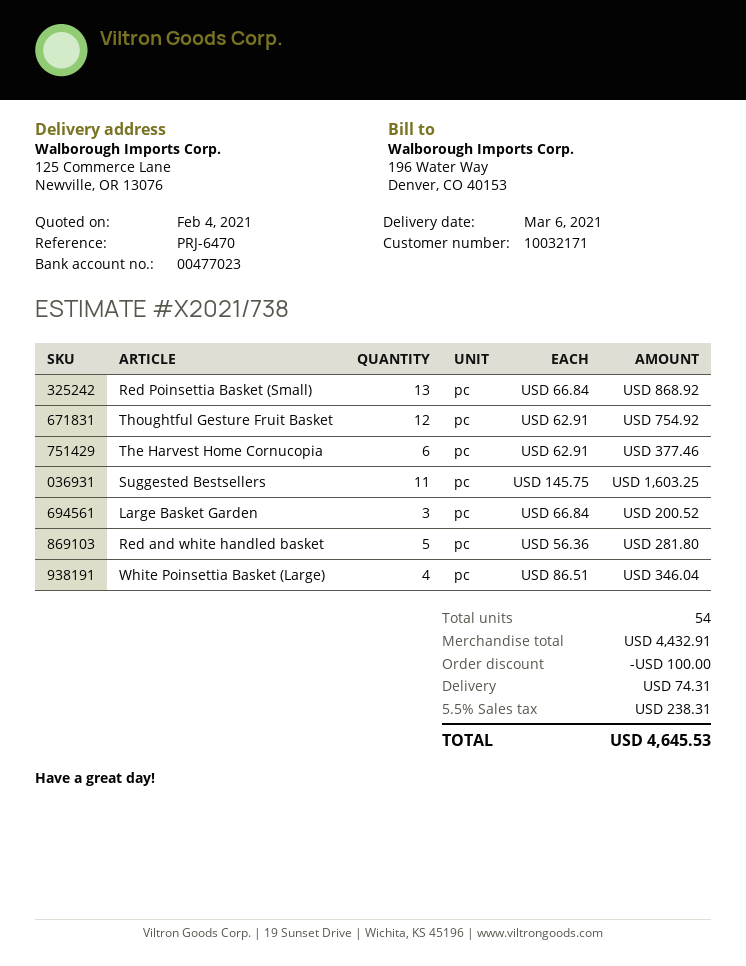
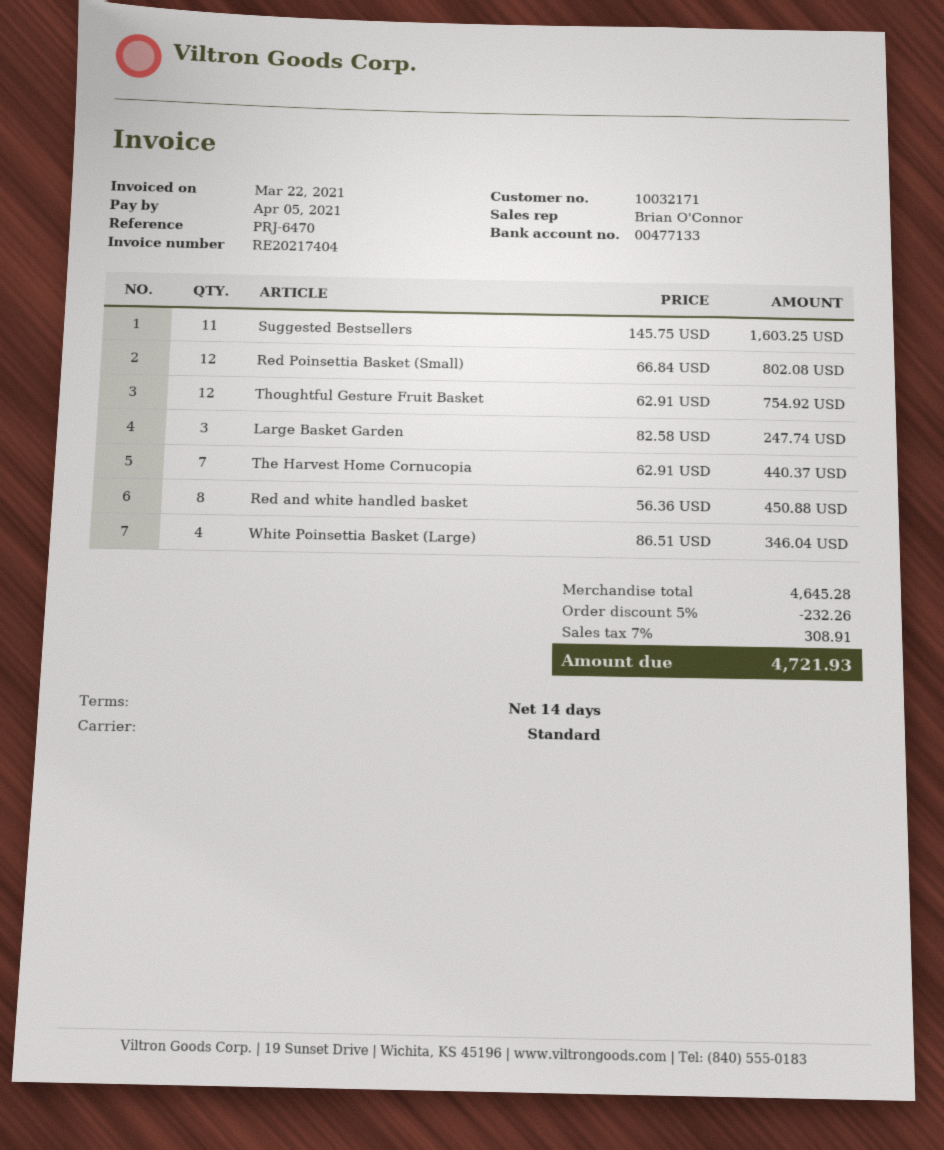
bank account: 00477023 -> 00477133
Red Poinsettia Basket (Small): 13 x 66.84 = 868.92 -> 12 x 66.84 = 802.08
The Harvest Home Cornucopia: 6 x 62.91 = 377.46 -> 7 x 62.91 = 440.37
Large Basket Garden: 3 x 66.84 = 200.52 -> 3 x 82.58 = 247.74
Red and white handled basket: 5 x 56.36 = 281.80 -> 8 x 56.36 = 450.88
subtotal: 4432.91 -> 4645.28
discount: 100.00 -> 232.26
shipping: 74.31 -> none
tax: 5.5% = 238.31 -> 7% = 308.91
total: 4645.53 -> 4721.93

